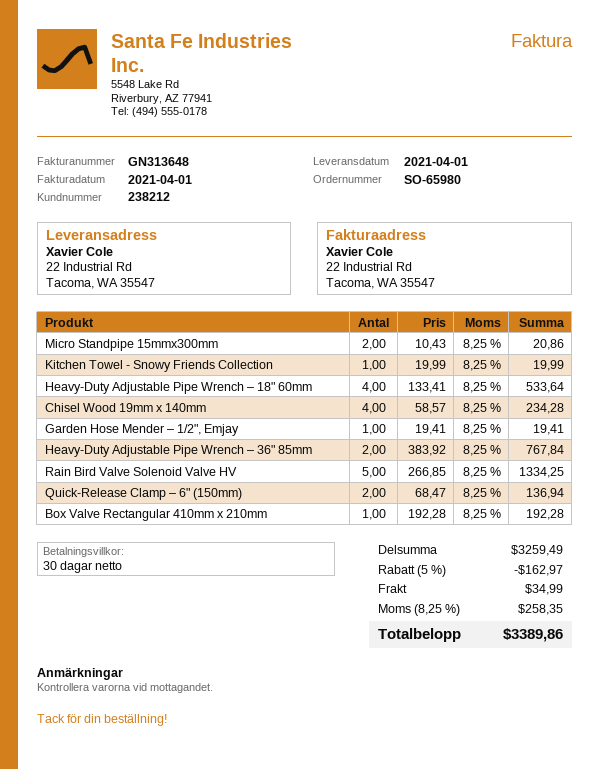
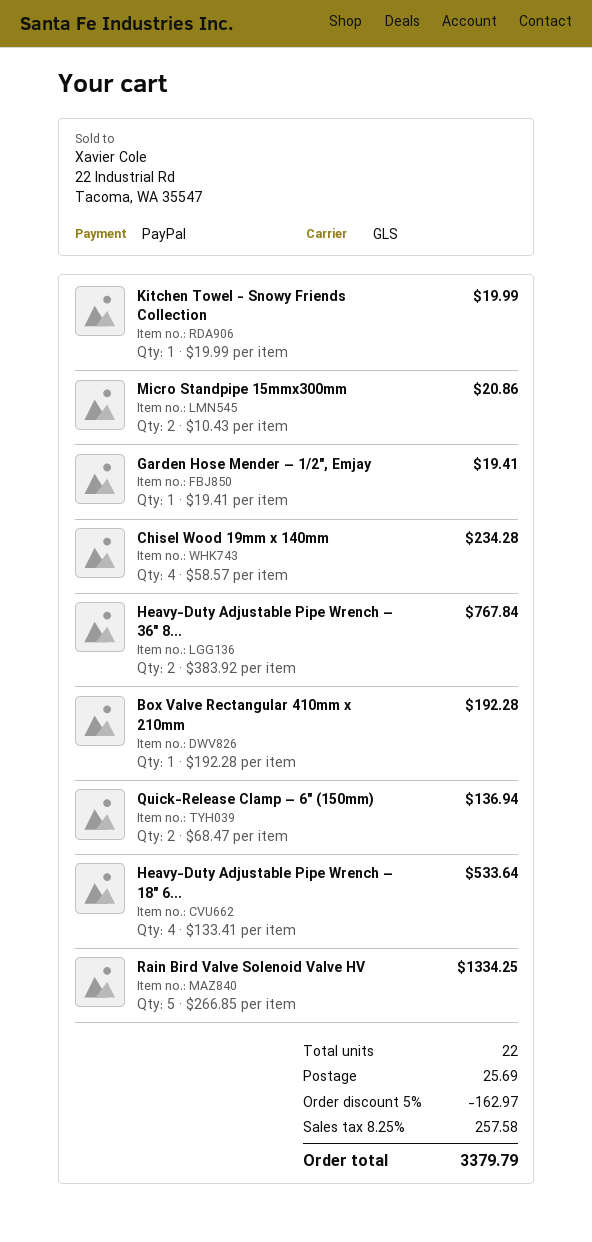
shipping: 34.99 -> 25.69
tax: 8.25% = 258.35 -> 8.25% = 257.58
total: 3389.86 -> 3379.79

